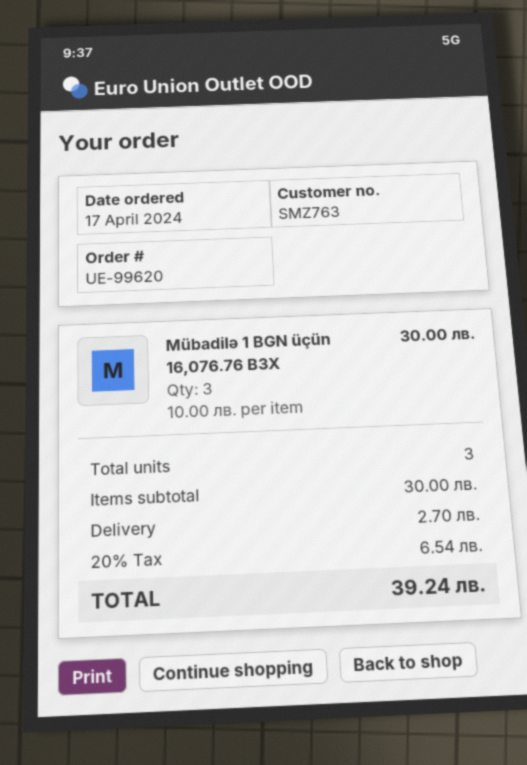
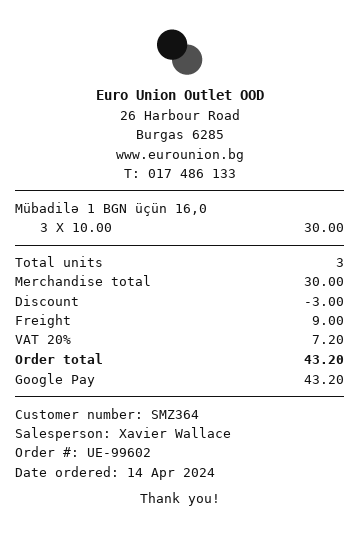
order number: UE-99620 -> UE-99602
order date: 2024-04-17 -> 2024-04-14
customer number: SMZ763 -> SMZ364
discount: none -> 3.00
shipping: 2.70 -> 9.00
tax: 20% = 6.54 -> 20% = 7.20
total: 39.24 -> 43.20

